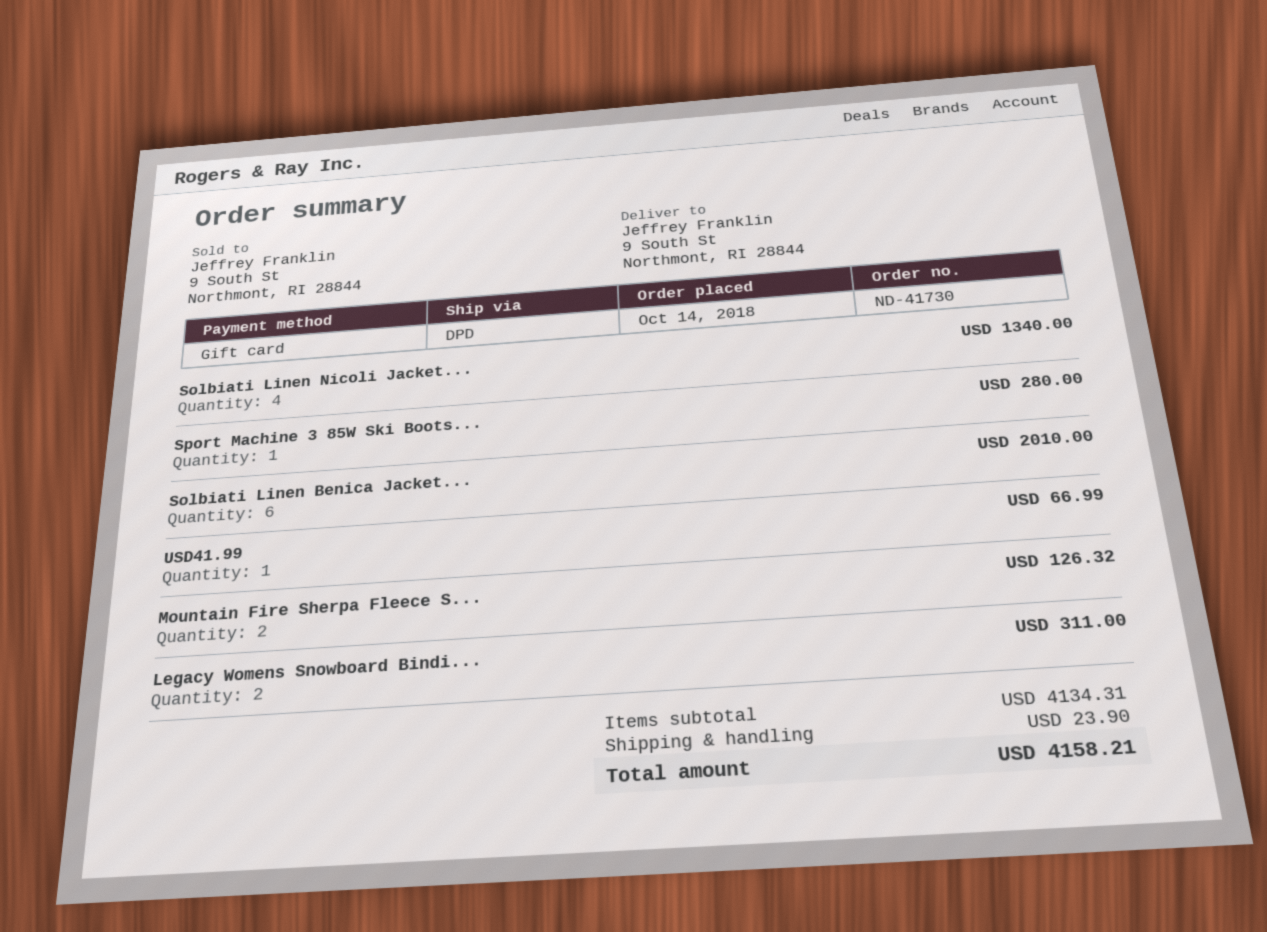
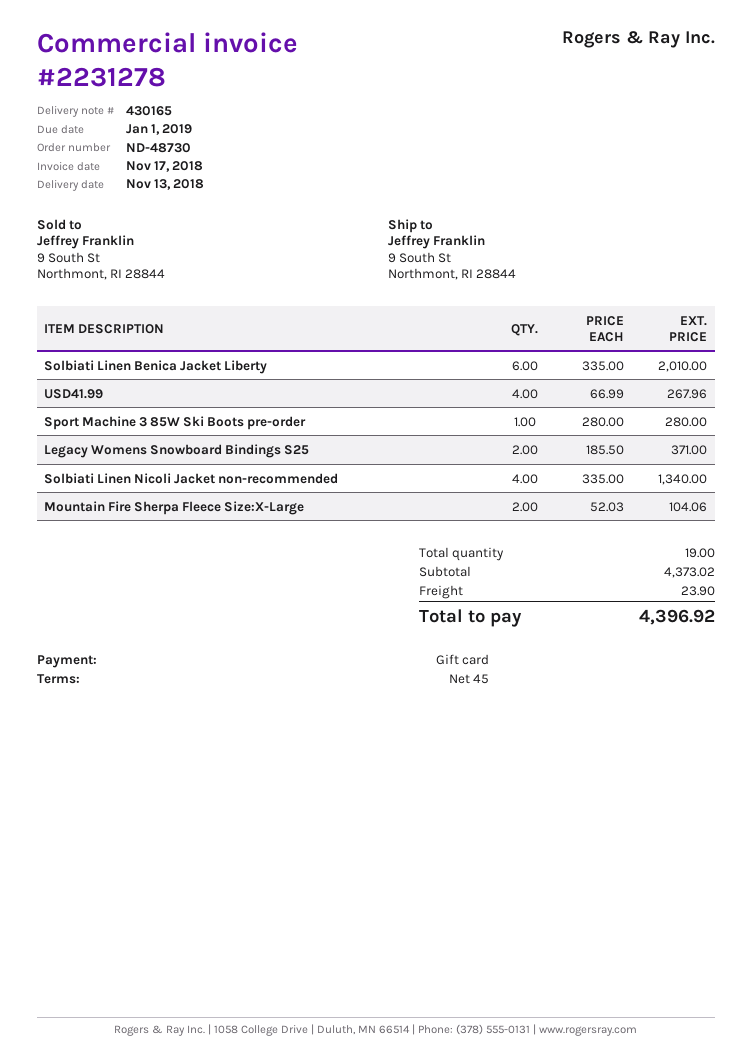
order number: ND-41730 -> ND-48730
USD41.99: 1 for 66.99 -> 4 for 267.96
Mountain Fire Sherpa Fleece S...: 2 for 126.32 -> 2 for 104.06
Legacy Womens Snowboard Bindi...: 2 for 311.00 -> 2 for 371.00
subtotal: 4134.31 -> 4373.02
total: 4158.21 -> 4396.92

